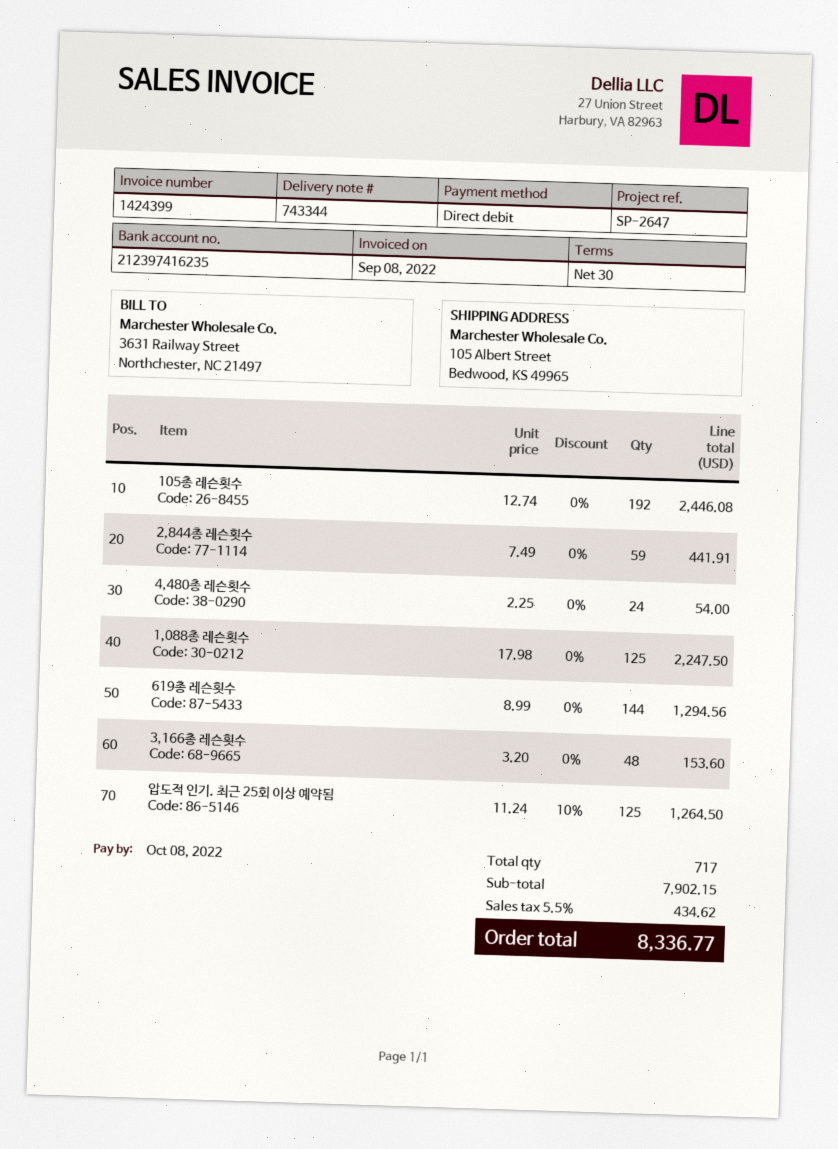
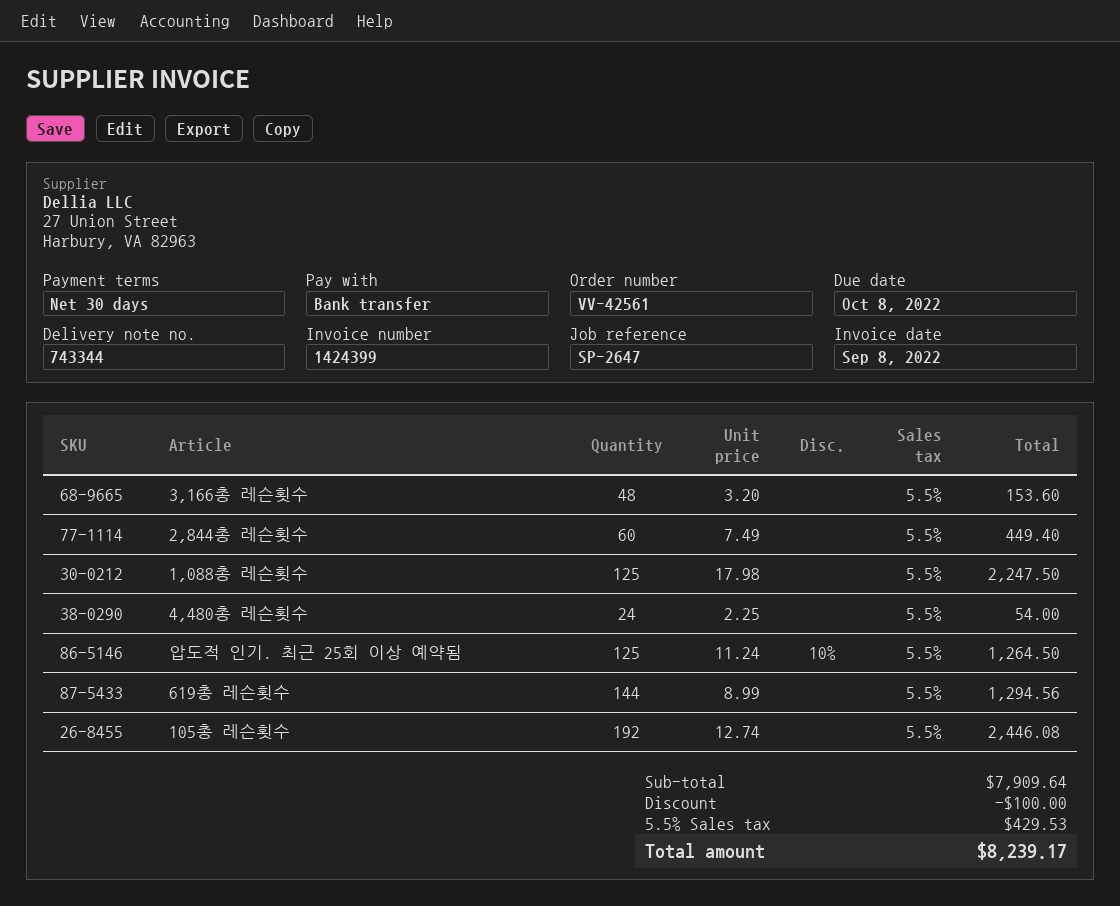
payment method: direct debit -> bank transfer
2,844총 레슨횟수: 59 x 7.49 = 441.91 -> 60 x 7.49 = 449.40
subtotal: 7902.15 -> 7909.64
discount: none -> 100.00
tax: 5.5% = 434.62 -> 5.5% = 429.53
total: 8336.77 -> 8239.17

